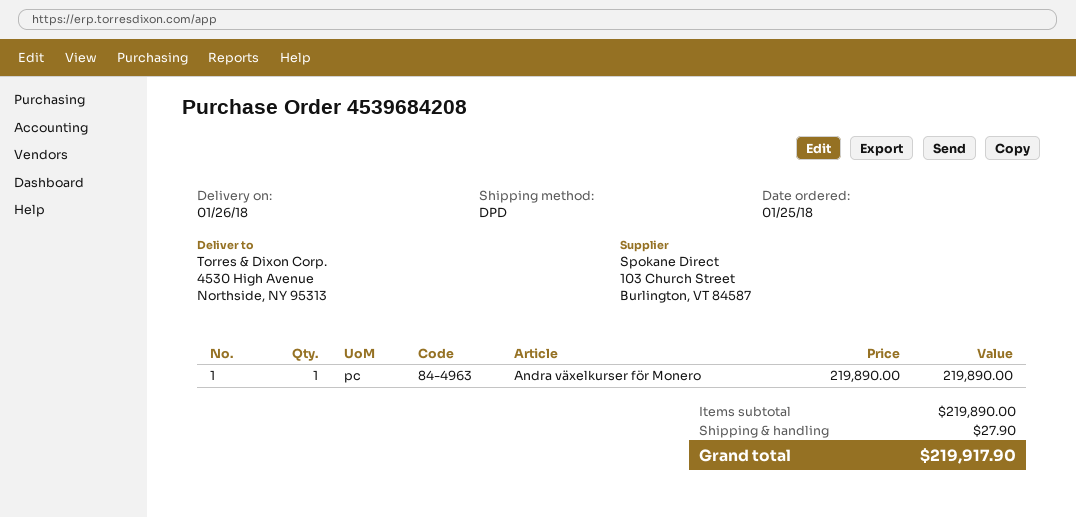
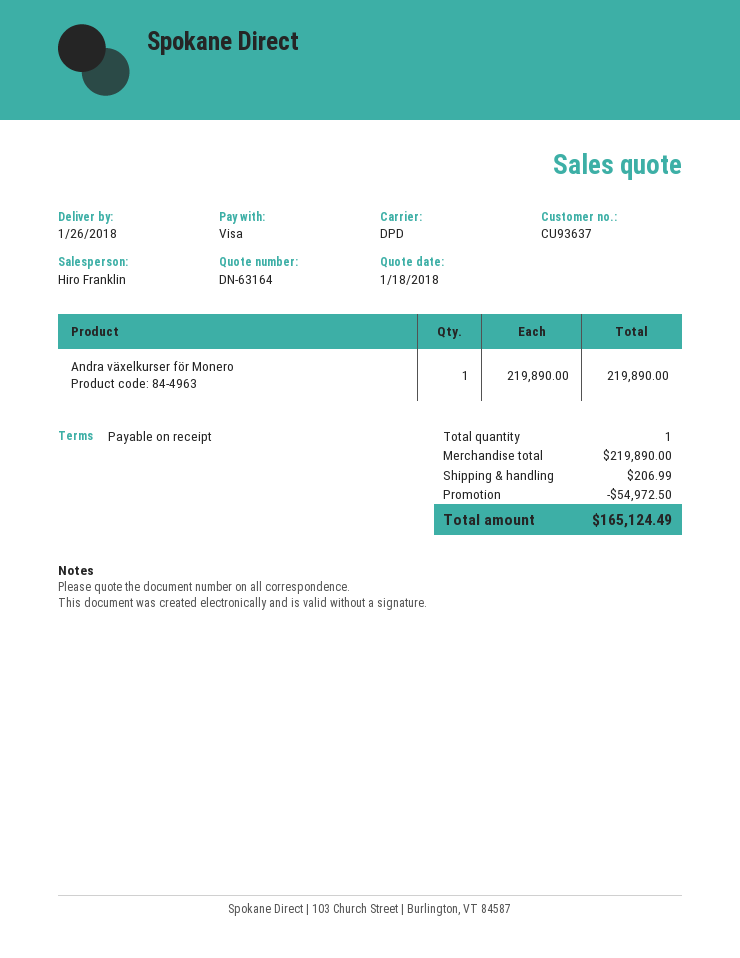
discount: none -> 54972.50
shipping: 27.90 -> 206.99
total: 219917.90 -> 165124.49

